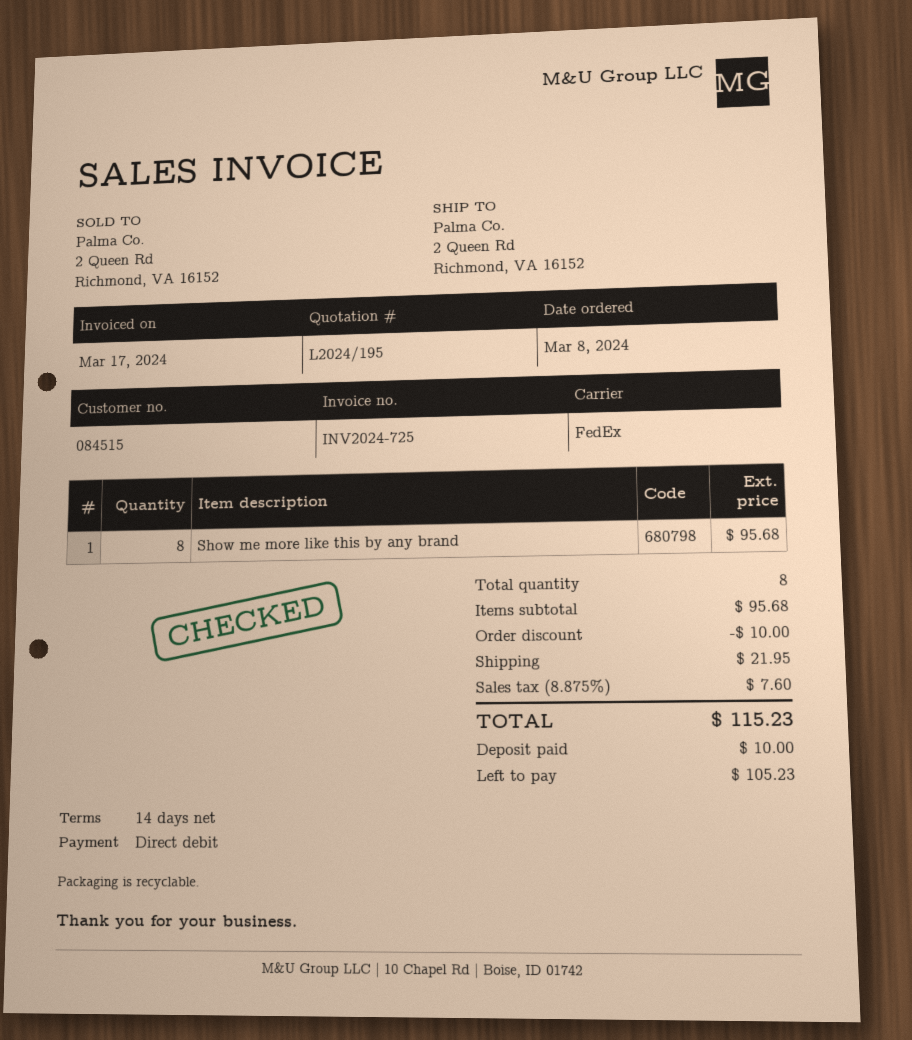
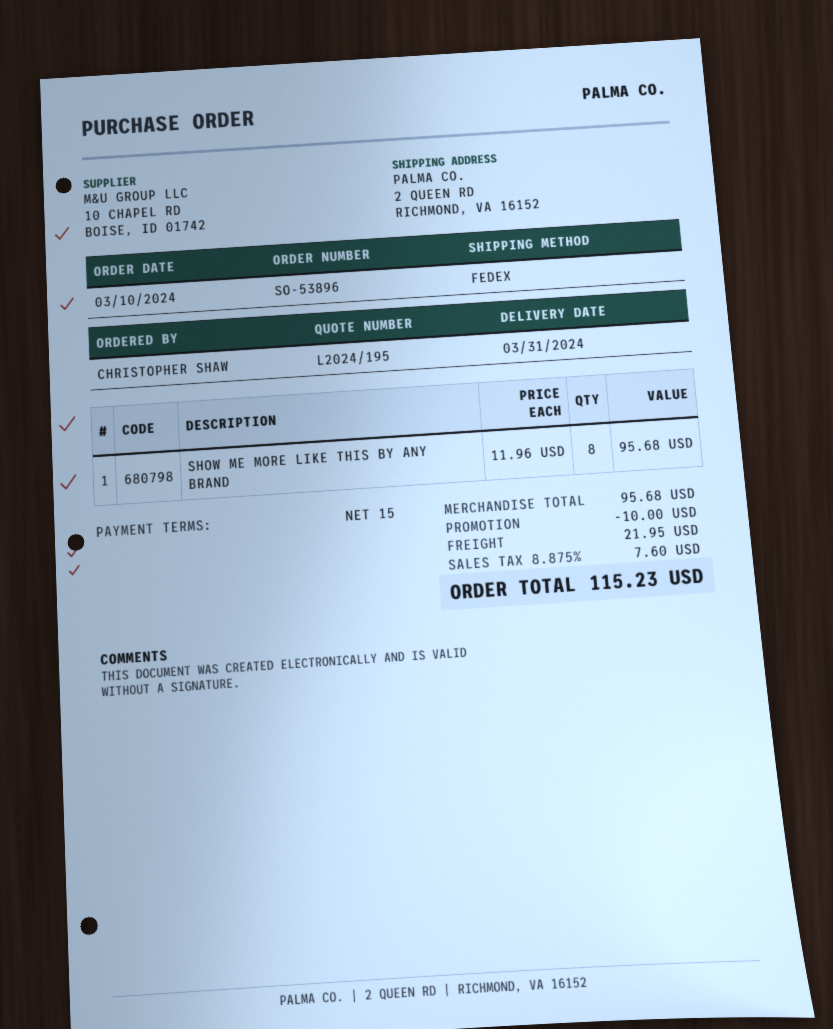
order date: 2024-03-08 -> 2024-03-10
payment terms: 14 days -> 15 days

